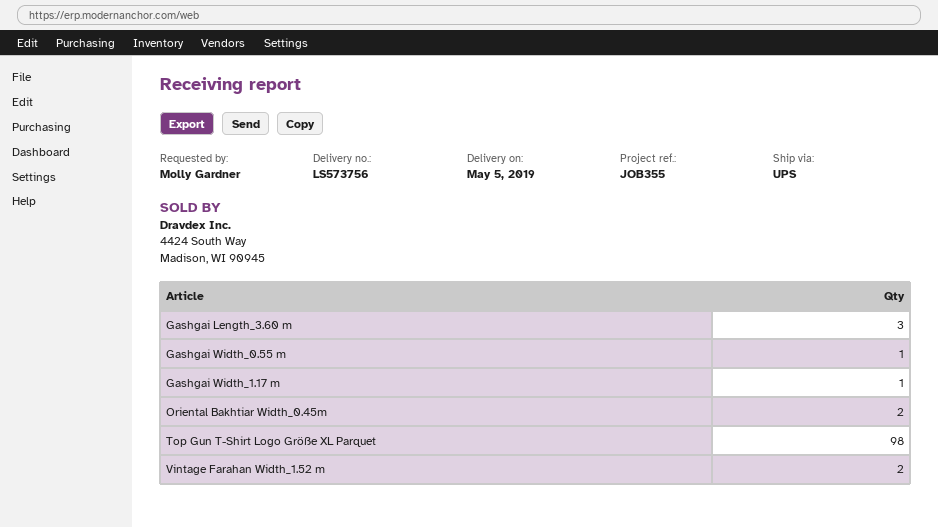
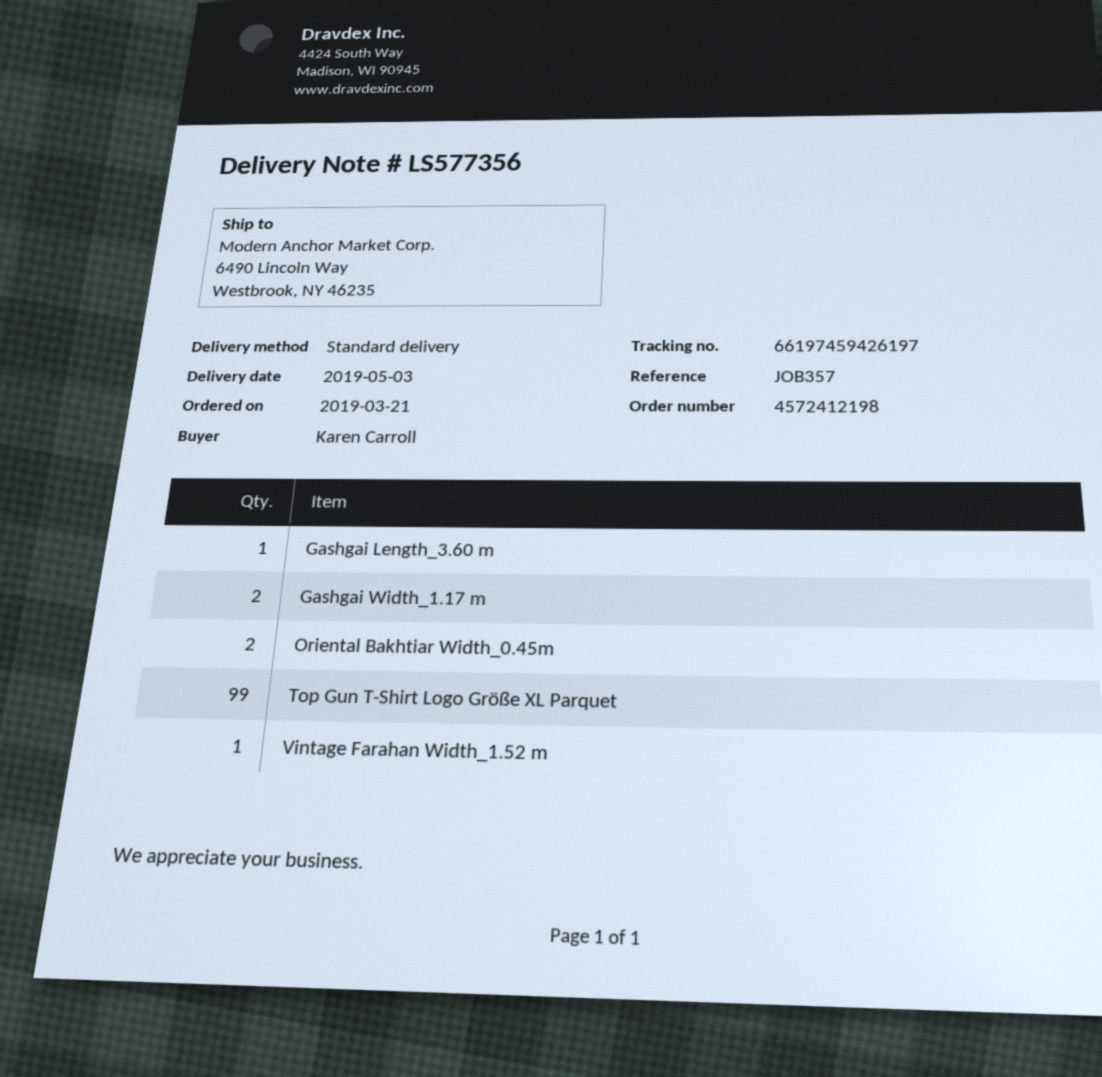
delivery note number: LS573756 -> LS577356
delivery date: 2019-05-05 -> 2019-05-03
reference: JOB355 -> JOB357
ordered by: Molly Gardner -> Karen Carroll
shipping method: UPS -> standard
Gashgai Length_3.60 m: 3 -> 1
Gashgai Width_0.55 m: 1 -> none
Gashgai Width_1.17 m: 1 -> 2
Top Gun T-Shirt Logo Größe XL Parquet: 98 -> 99
Vintage Farahan Width_1.52 m: 2 -> 1

